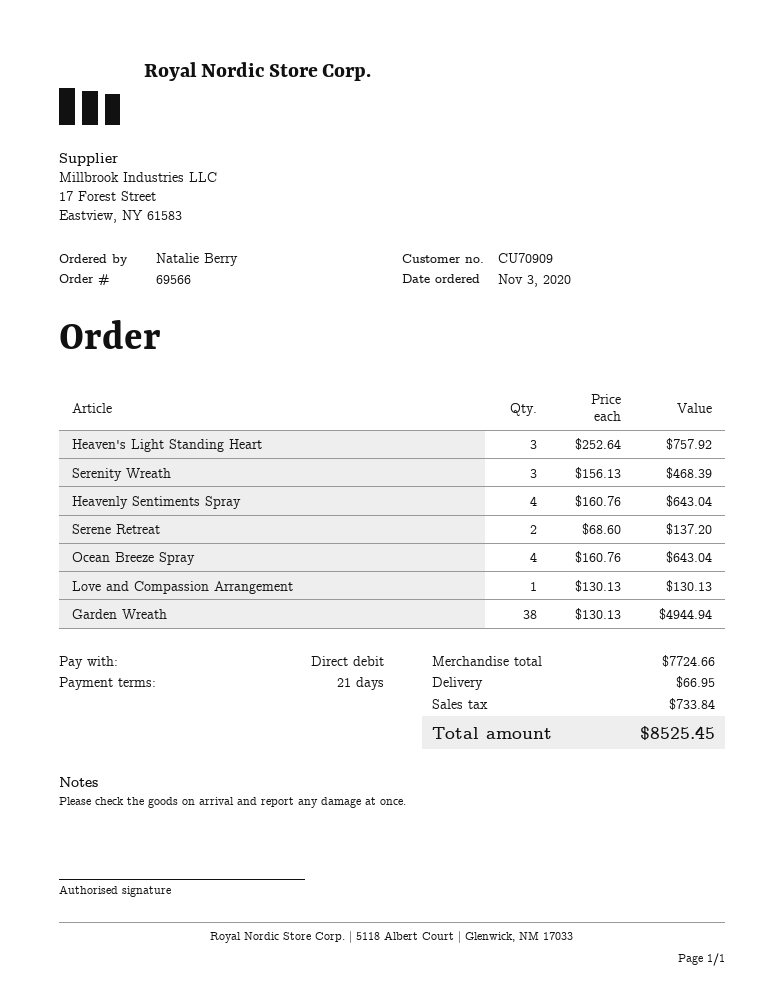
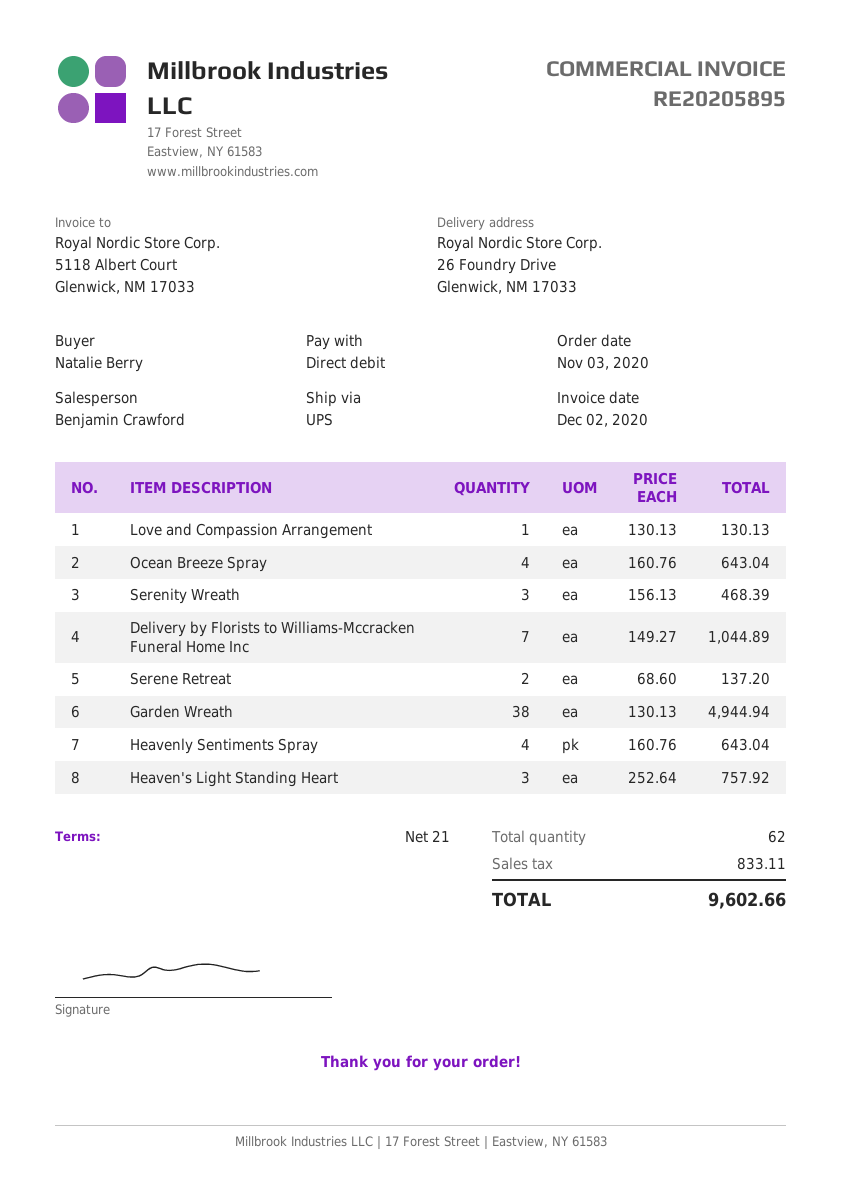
Delivery by Florists to Williams-Mccracken Funeral Home Inc: none -> 7 x 149.27 = 1044.89
shipping: 66.95 -> none
tax: 733.84 -> 833.11
total: 8525.45 -> 9602.66

